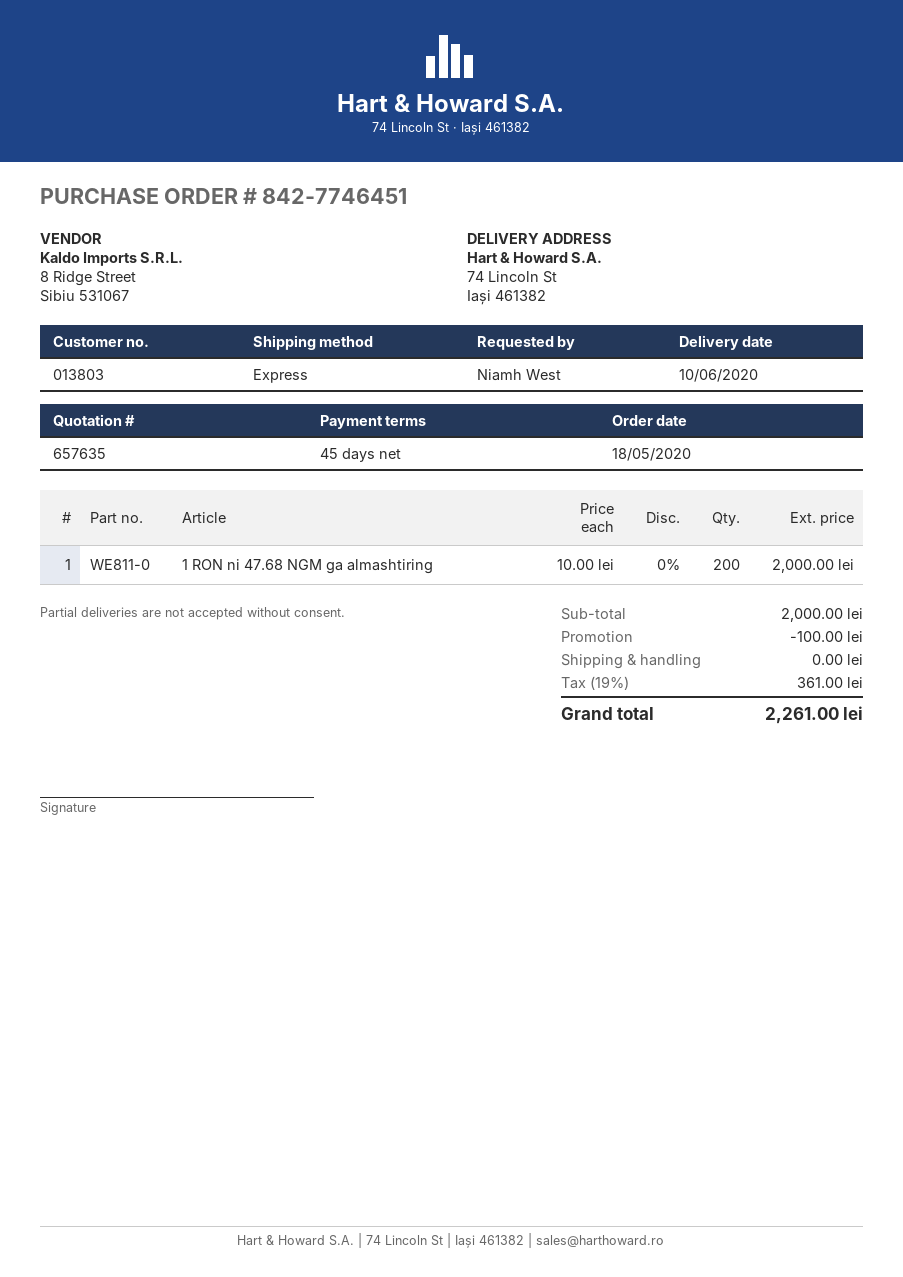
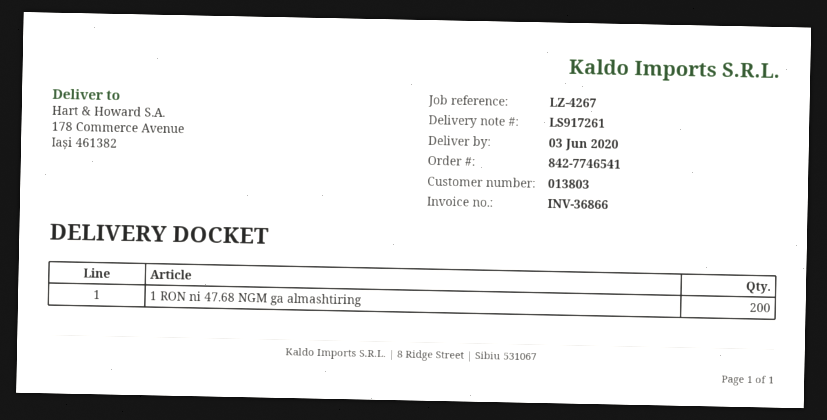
order number: 842-7746451 -> 842-7746541
delivery date: 2020-06-10 -> 2020-06-03
ship to: 74 Lincoln St, Iași 461382 -> 178 Commerce Avenue, Iași 461382

